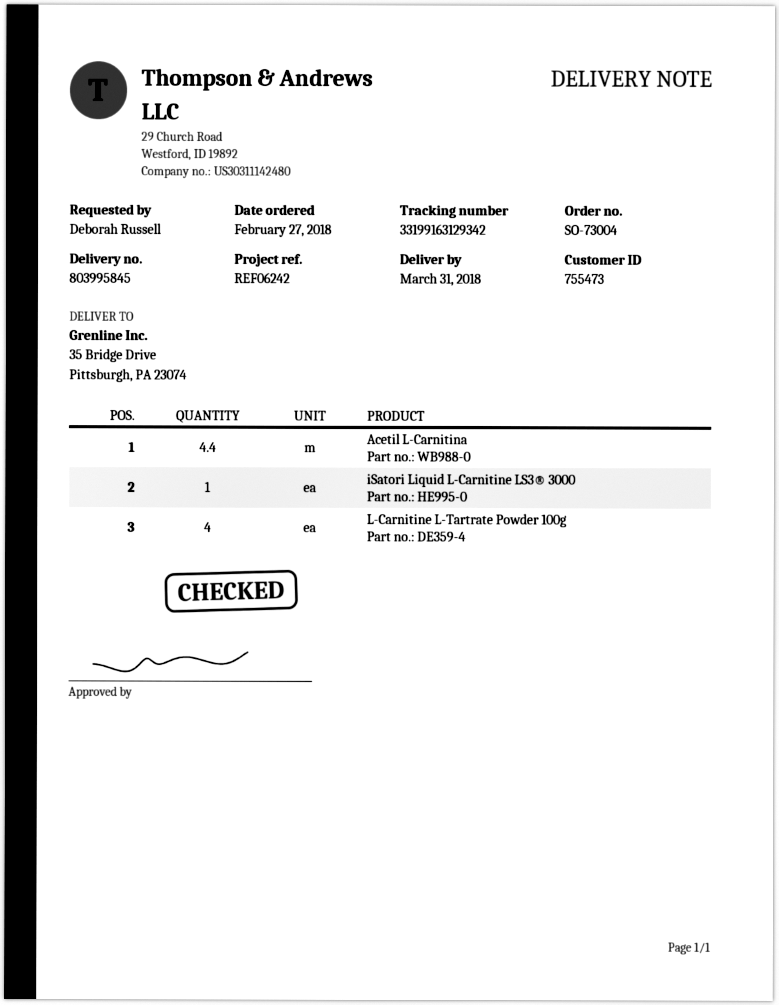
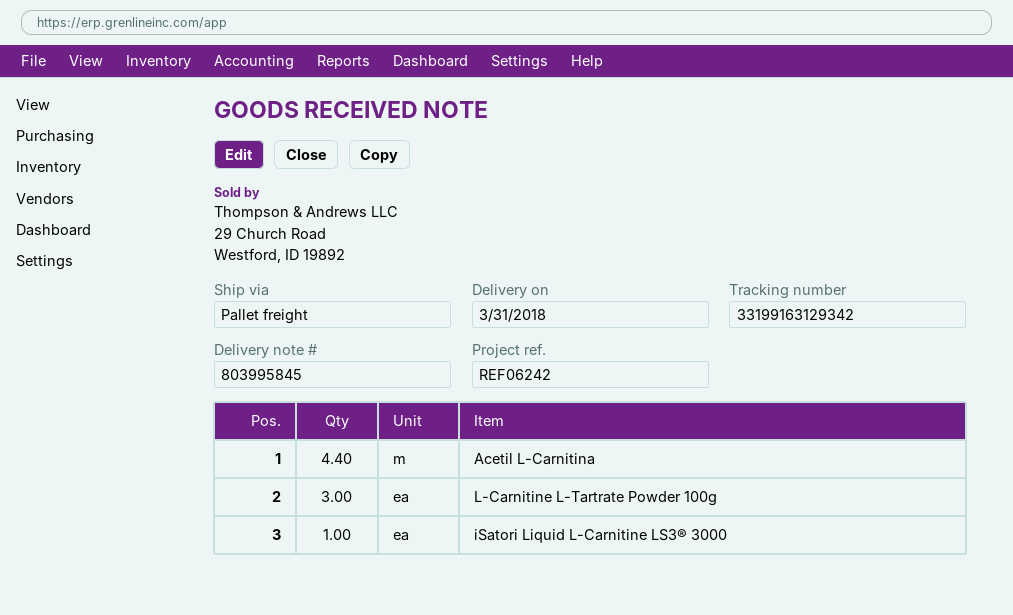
L-Carnitine L-Tartrate Powder 100g: 4 -> 3

